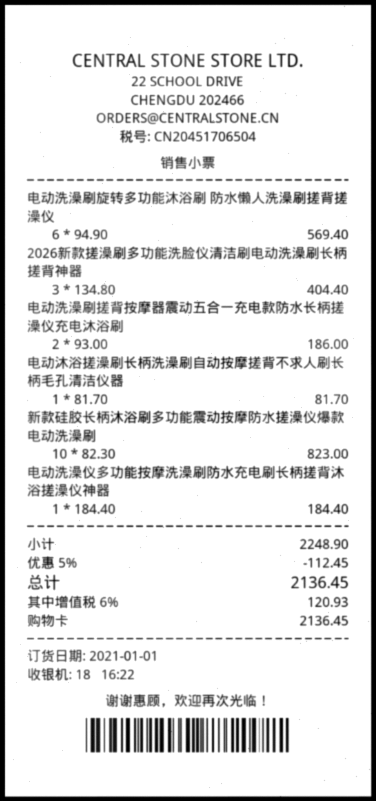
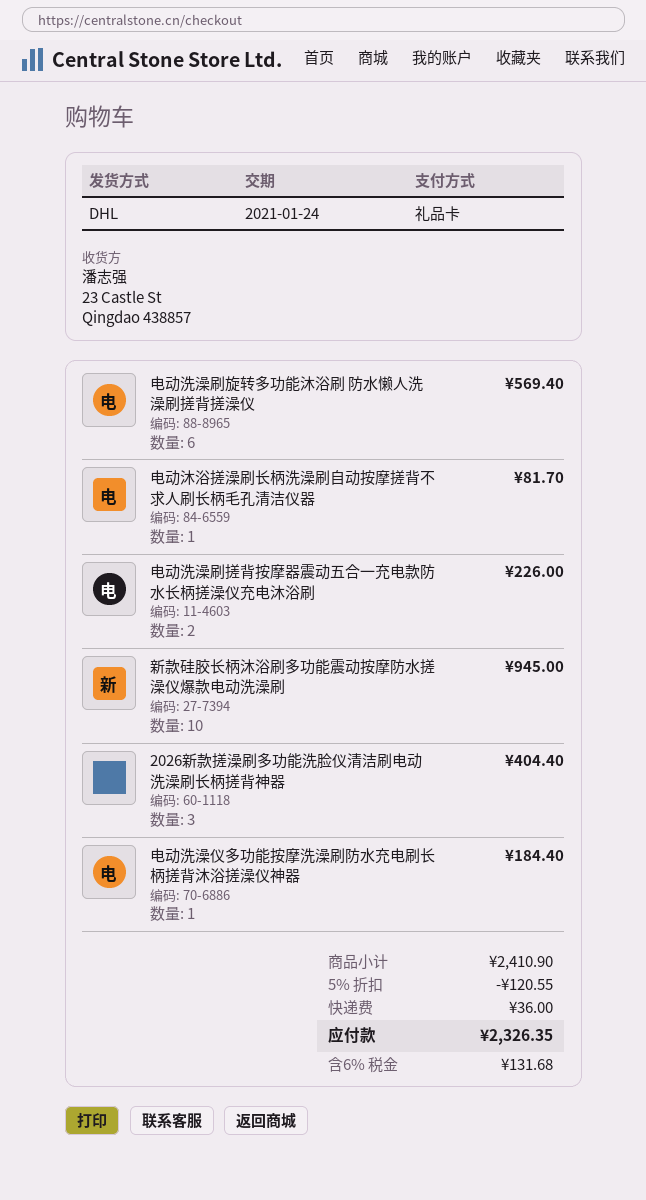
电动洗澡刷搓背按摩器震动五合一充电款防水长柄搓澡仪充电沐浴刷: 2 for 186.00 -> 2 for 226.00
新款硅胶长柄沐浴刷多功能震动按摩防水搓澡仪爆款电动洗澡刷: 10 for 823.00 -> 10 for 945.00
subtotal: 2248.90 -> 2410.90
discount: 5% = 112.45 -> 5% = 120.55
shipping: none -> 36.00
tax: 6% = 120.93 -> 6% = 131.68
total: 2136.45 -> 2326.35

